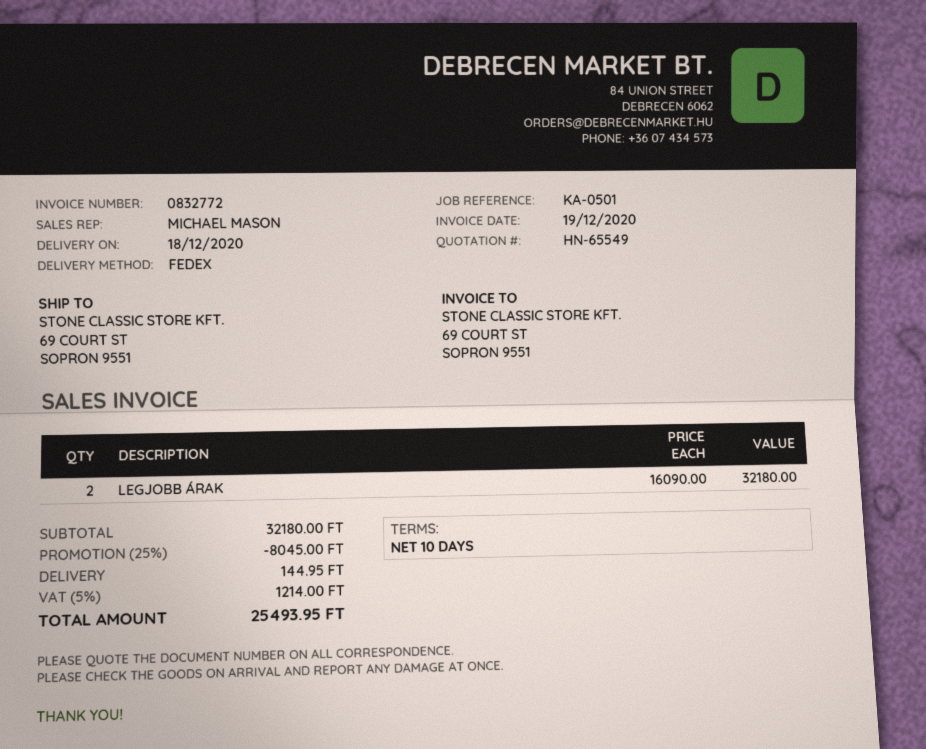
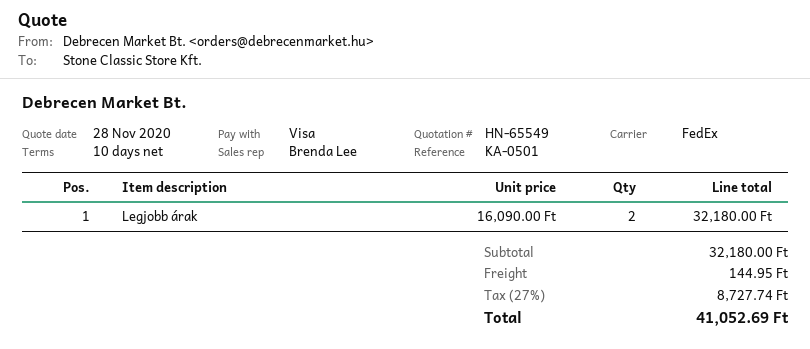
sales rep: MICHAEL MASON -> Brenda Lee
discount: 25% = 8045.00 -> none
tax: 5% = 1214.00 -> 27% = 8727.74
total: 25493.95 -> 41052.69

